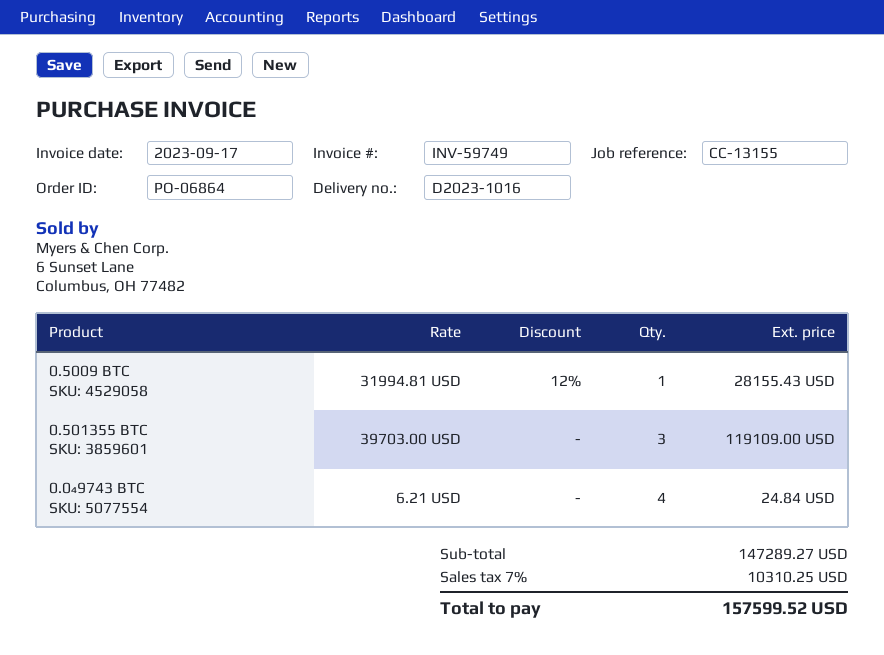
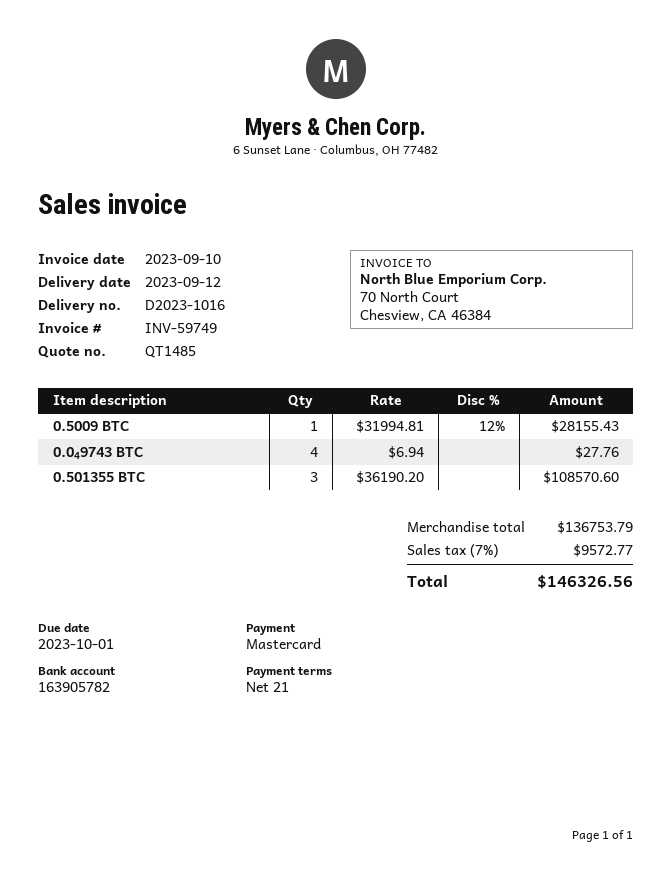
invoice date: 2023-09-17 -> 2023-09-10
0.501355 BTC: 3 x 39703.00 = 119109.00 -> 3 x 36190.20 = 108570.60
0.0₄9743 BTC: 4 x 6.21 = 24.84 -> 4 x 6.94 = 27.76
subtotal: 147289.27 -> 136753.79
tax: 7% = 10310.25 -> 7% = 9572.77
total: 157599.52 -> 146326.56

